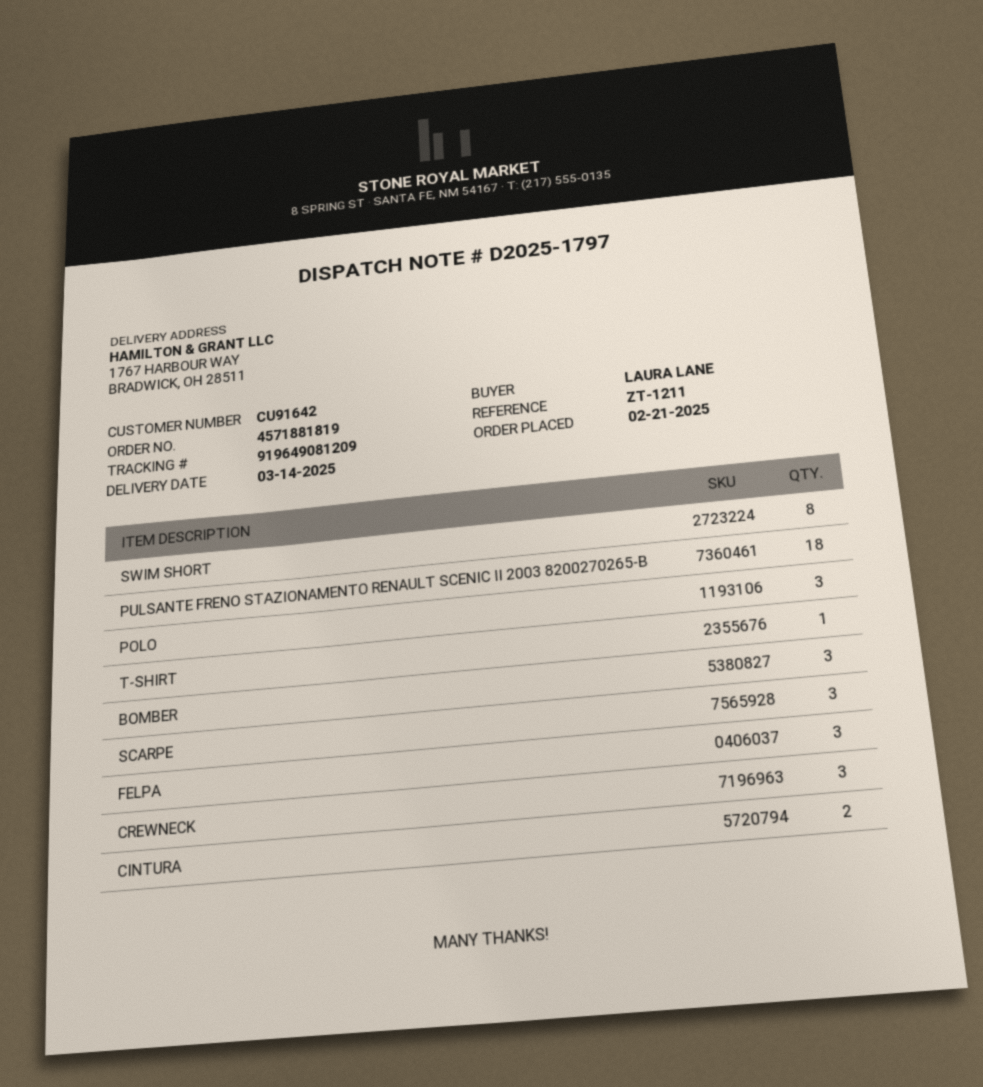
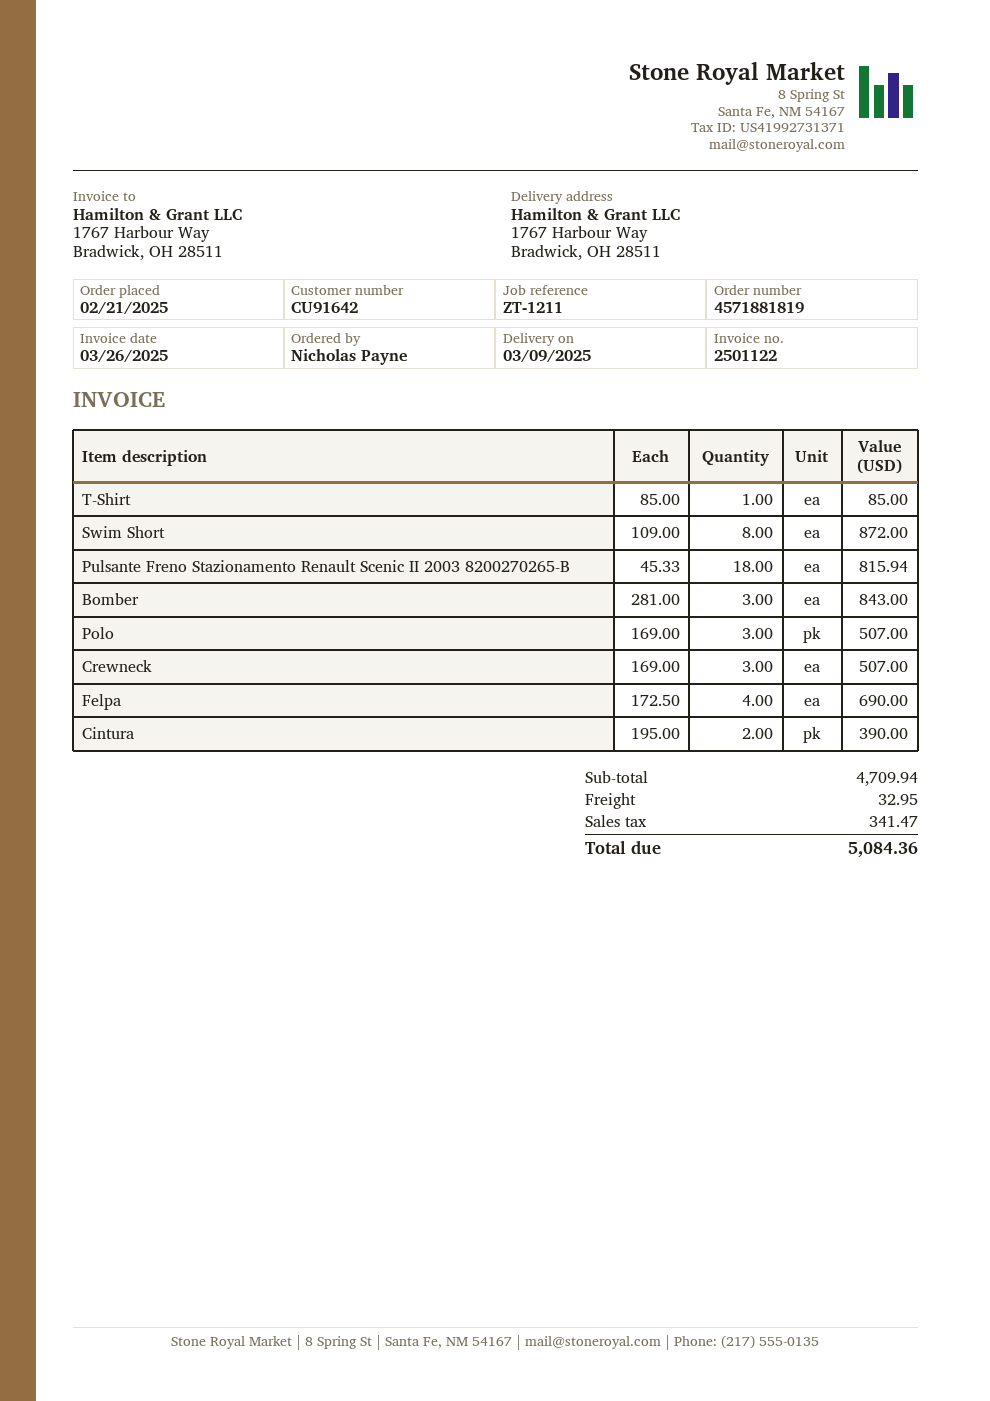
delivery date: 2025-03-14 -> 2025-03-09
ordered by: LAURA LANE -> Nicholas Payne
SCARPE: 3 -> none
FELPA: 3 -> 4

